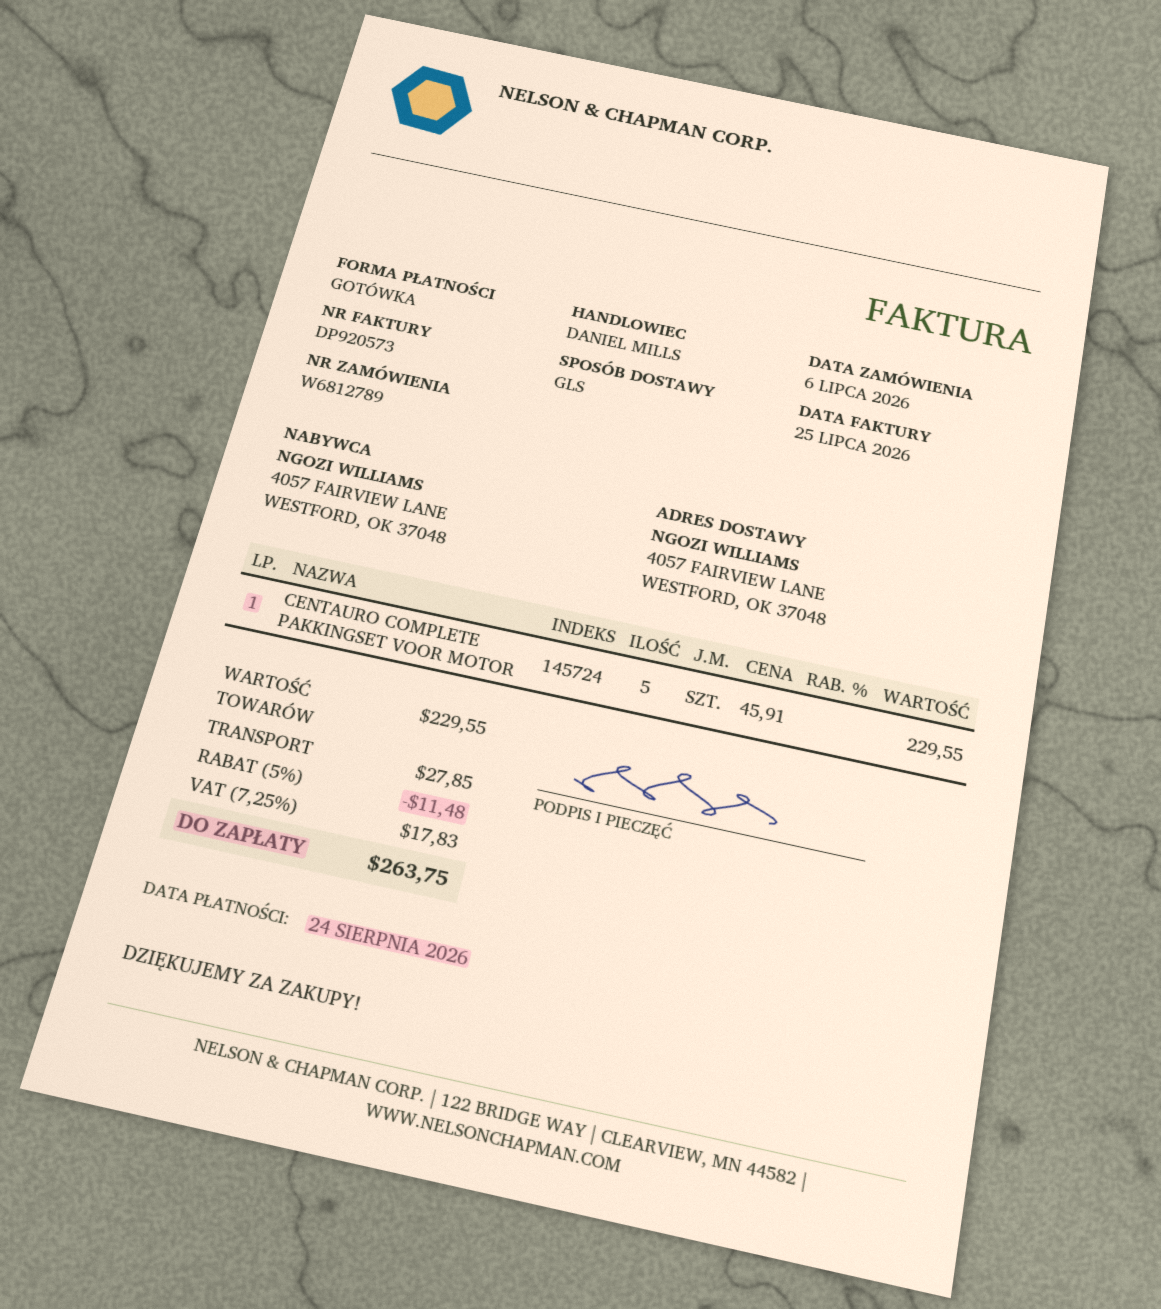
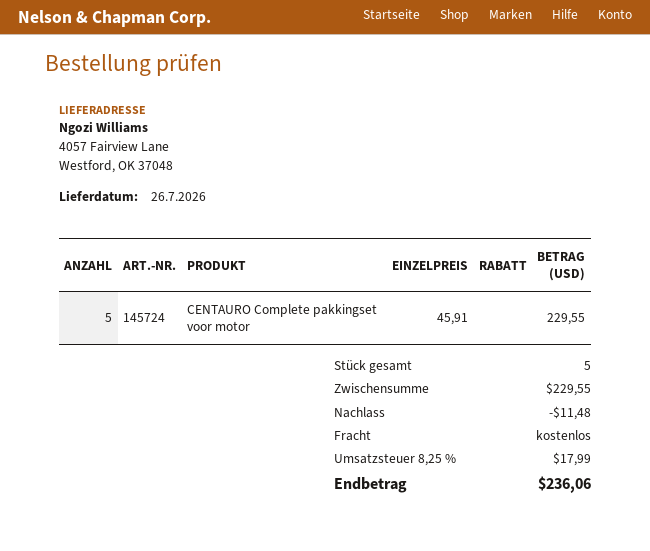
shipping: 27.85 -> 0.00
tax: 7.25% = 17.83 -> 8.25% = 17.99
total: 263.75 -> 236.06

